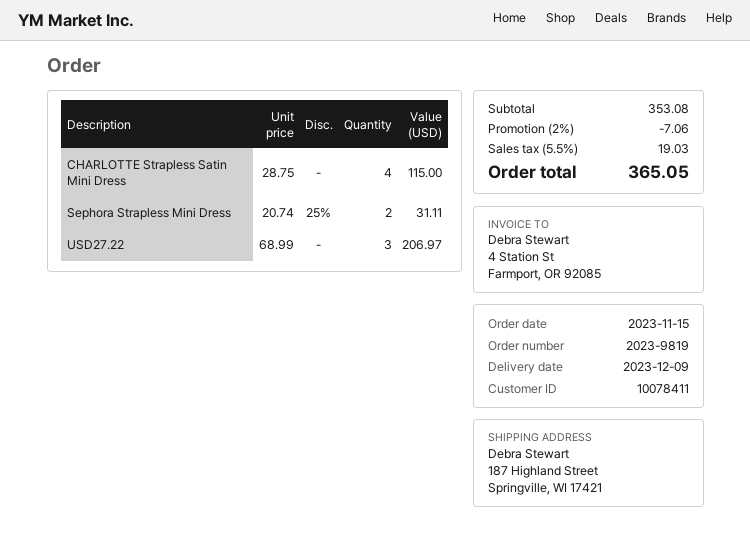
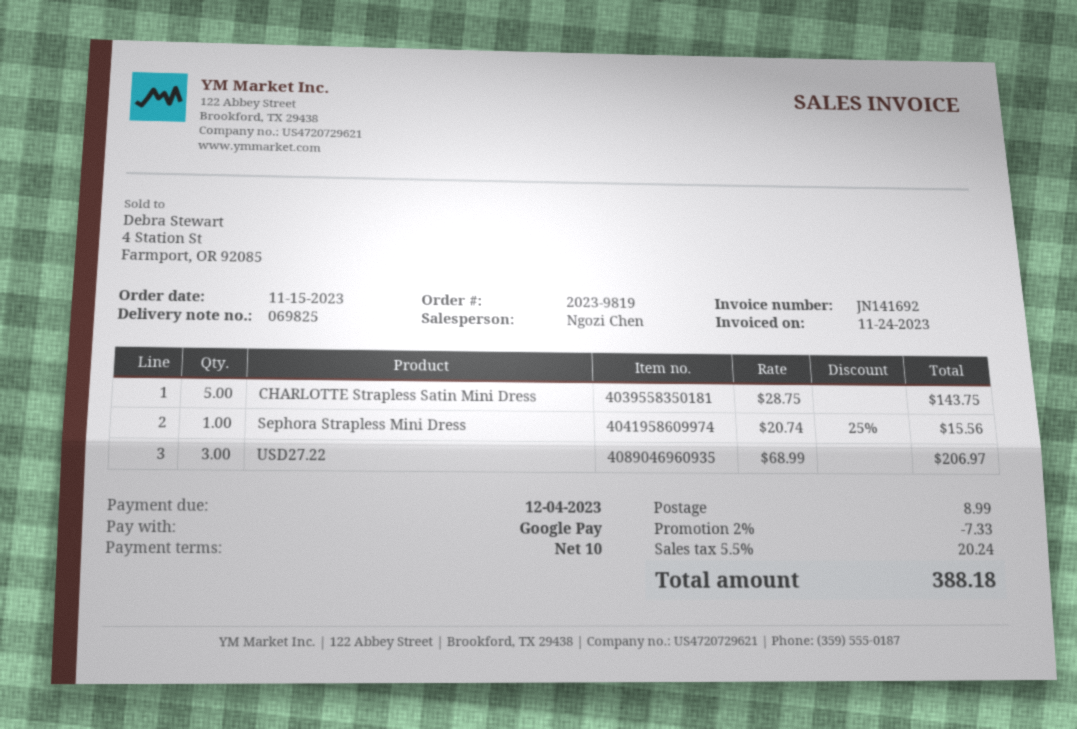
CHARLOTTE Strapless Satin Mini Dress: 4 x 28.75 = 115.00 -> 5 x 28.75 = 143.75
Sephora Strapless Mini Dress: 2 x 20.74 - 25% = 31.11 -> 1 x 20.74 - 25% = 15.56
discount: 2% = 7.06 -> 2% = 7.33
shipping: none -> 8.99
tax: 5.5% = 19.03 -> 5.5% = 20.24
total: 365.05 -> 388.18

